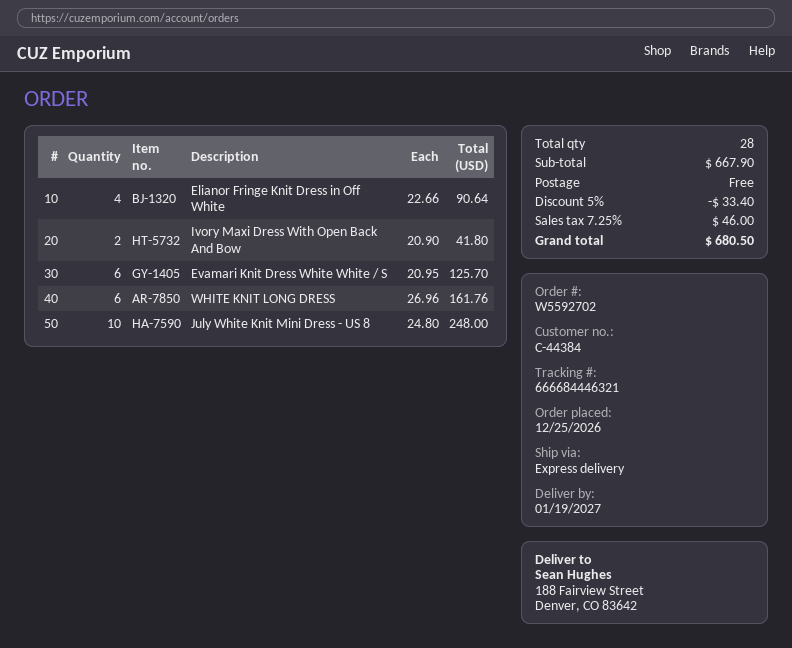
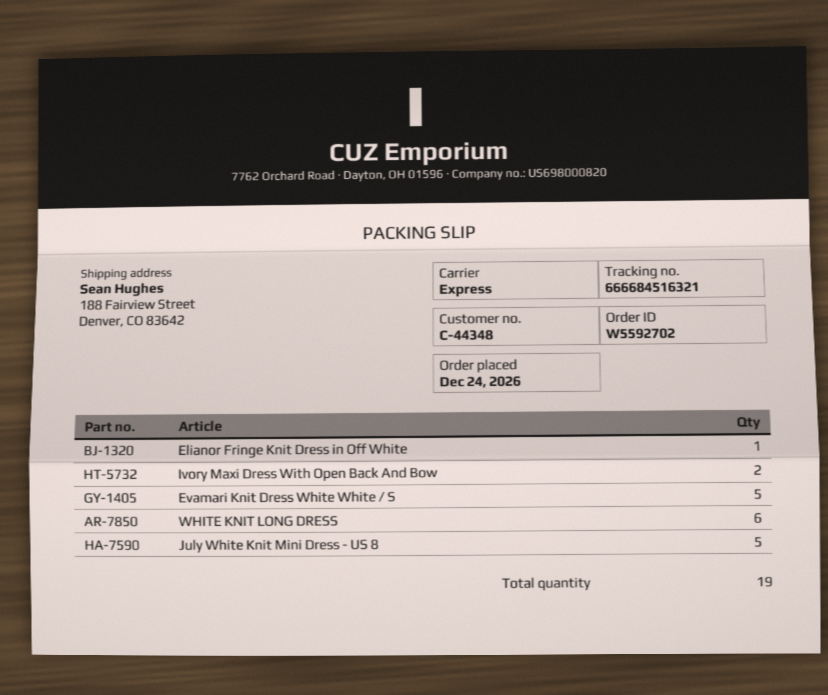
order date: 2026-12-25 -> 2026-12-24
customer number: C-44384 -> C-44348
tracking number: 666684446321 -> 666684516321
Elianor Fringe Knit Dress in Off White: 4 -> 1
Evamari Knit Dress White White / S: 6 -> 5
July White Knit Mini Dress - US 8: 10 -> 5
total quantity: 28 -> 19

